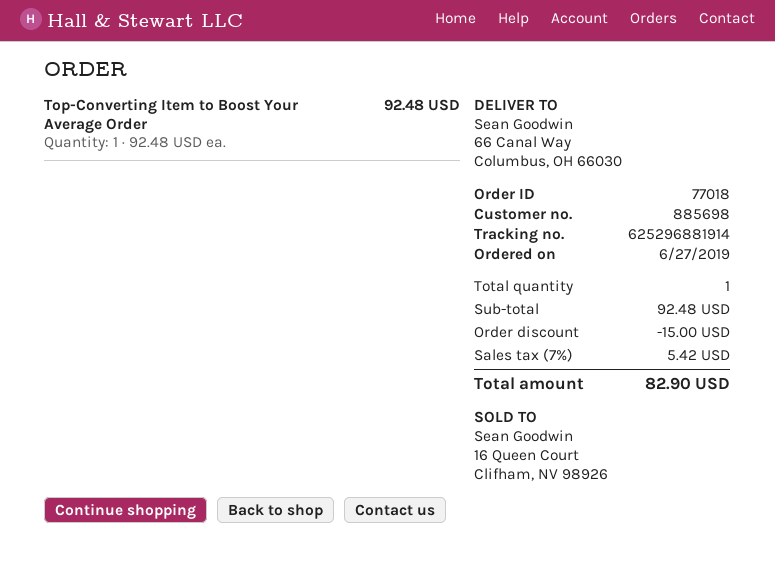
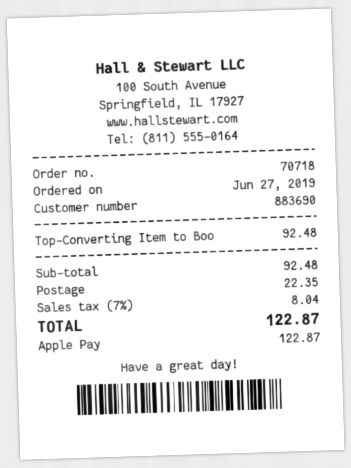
order number: 77018 -> 70718
customer number: 885698 -> 883690
discount: 15.00 -> none
shipping: none -> 22.35
tax: 7% = 5.42 -> 7% = 8.04
total: 82.90 -> 122.87

